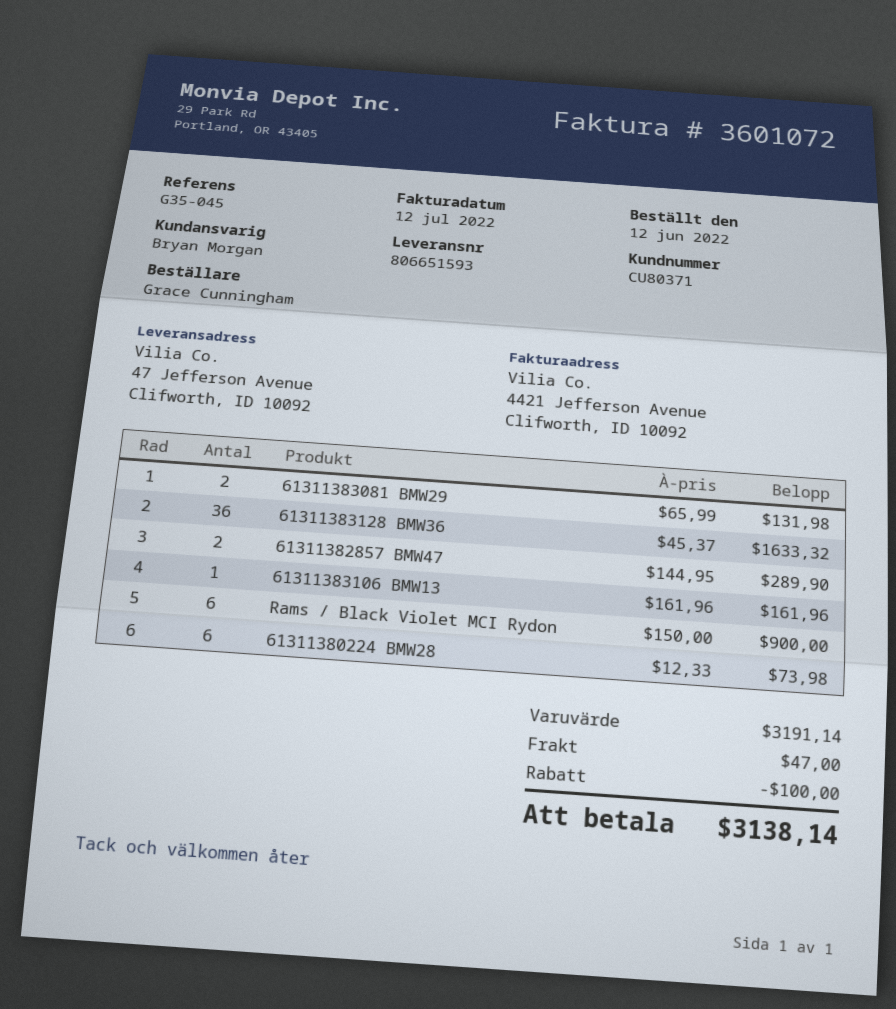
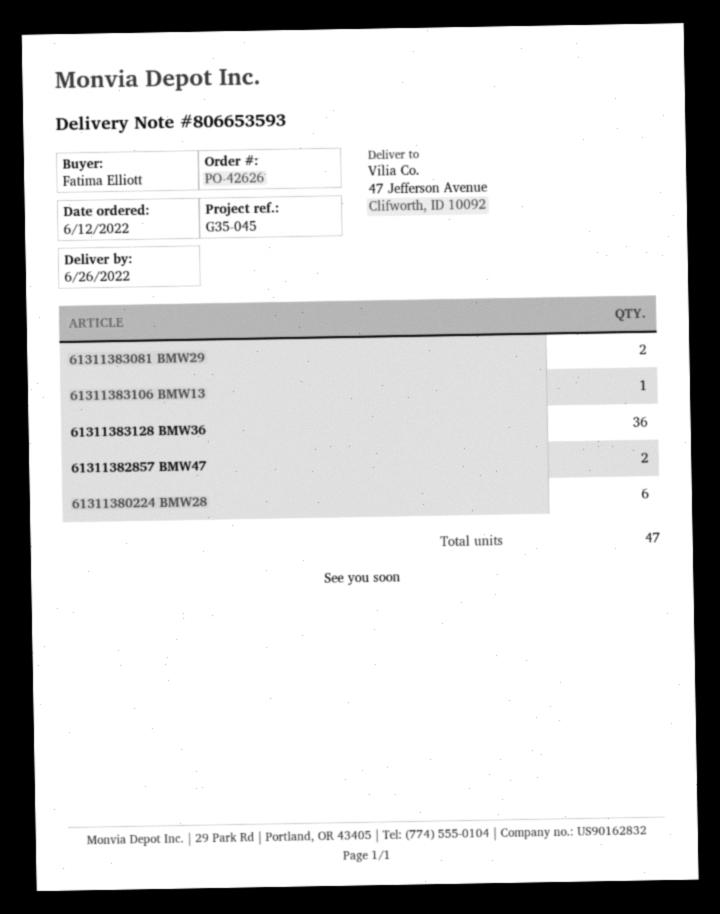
delivery note number: 806651593 -> 806653593
ordered by: Grace Cunningham -> Fatima Elliott
Rams / Black Violet MCI Rydon: 6 -> none

